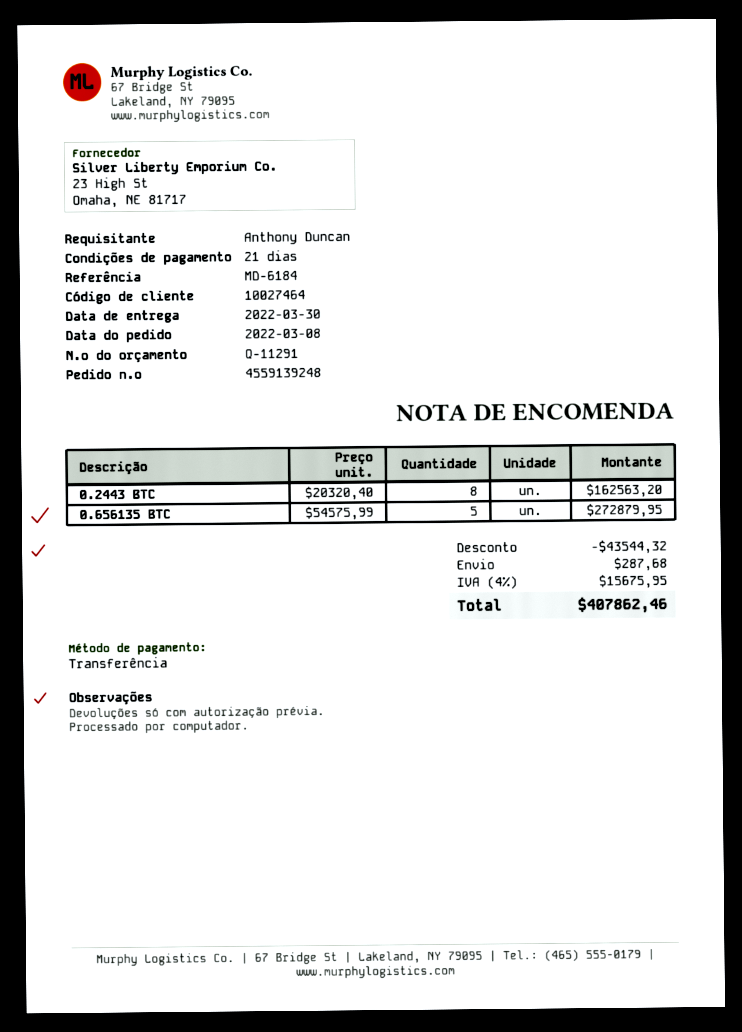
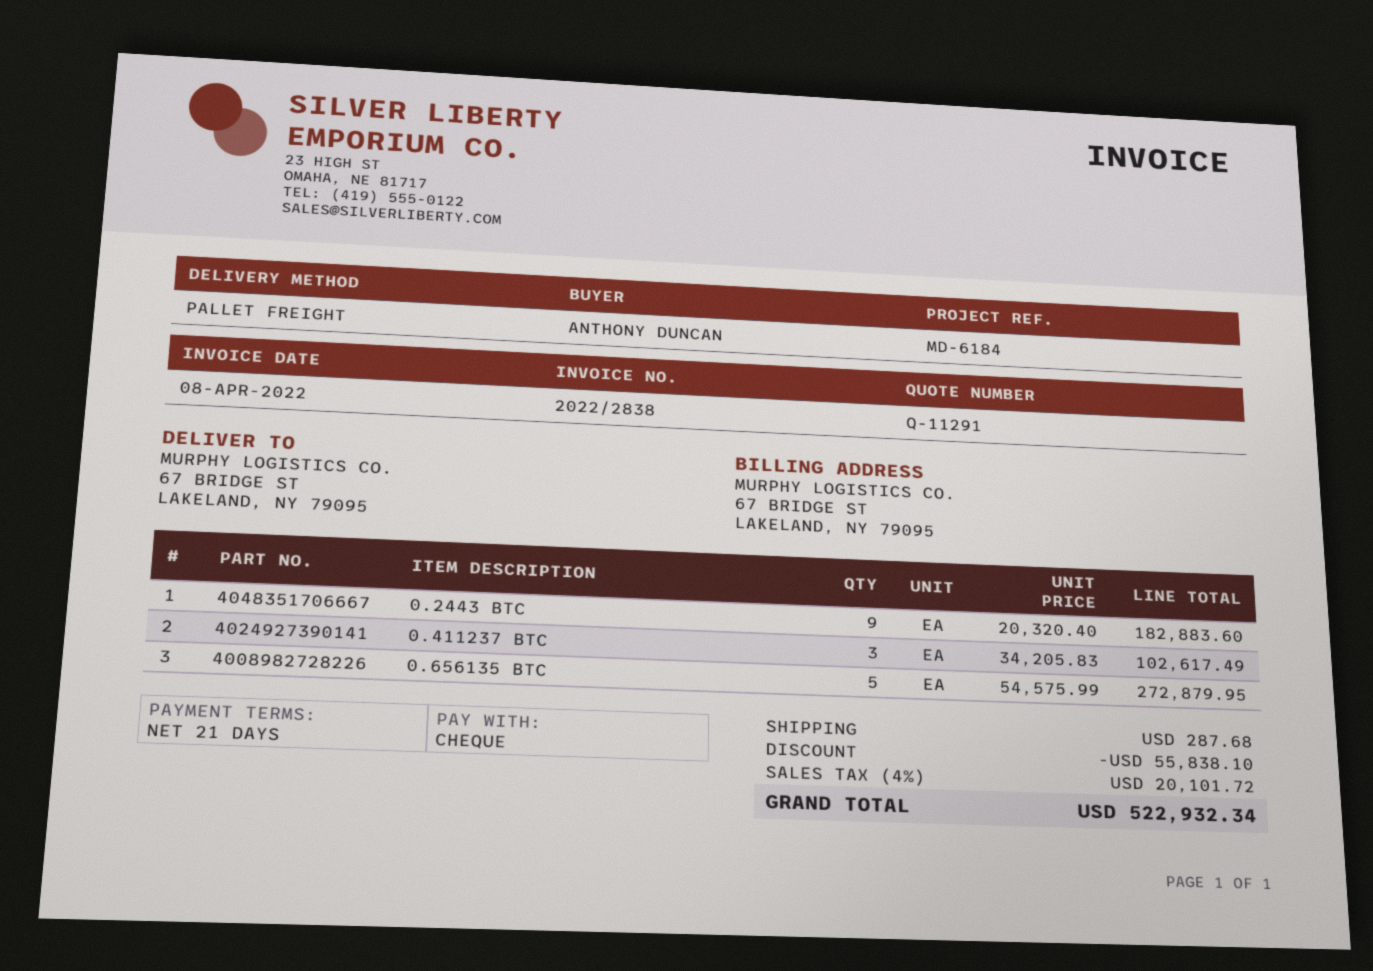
payment method: bank transfer -> cheque
0.2443 BTC: 8 x 20320.40 = 162563.20 -> 9 x 20320.40 = 182883.60
0.411237 BTC: none -> 3 x 34205.83 = 102617.49
discount: 43544.32 -> 55838.10
tax: 4% = 15675.95 -> 4% = 20101.72
total: 407862.46 -> 522932.34

